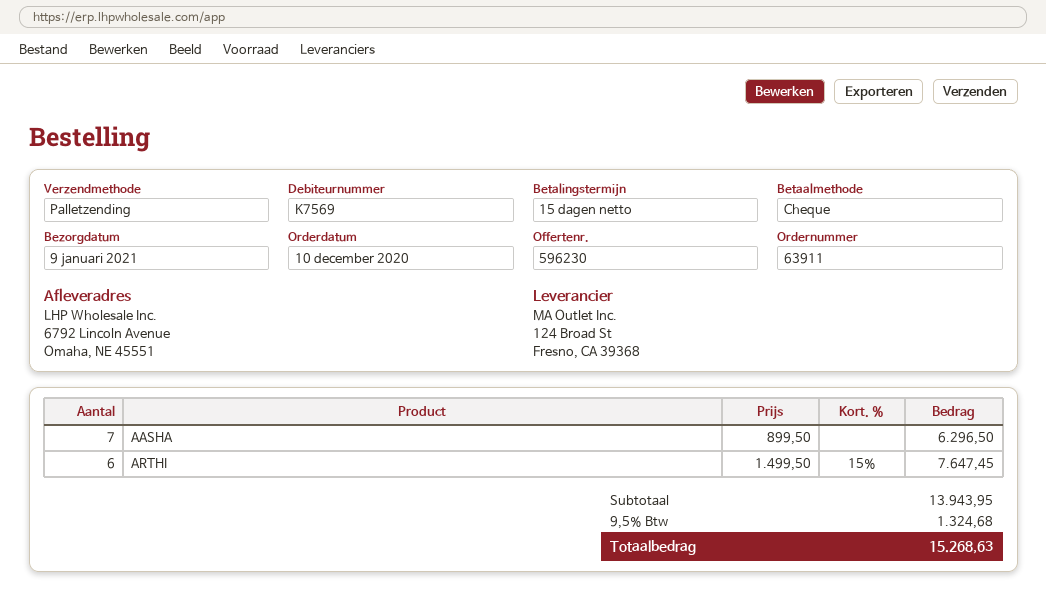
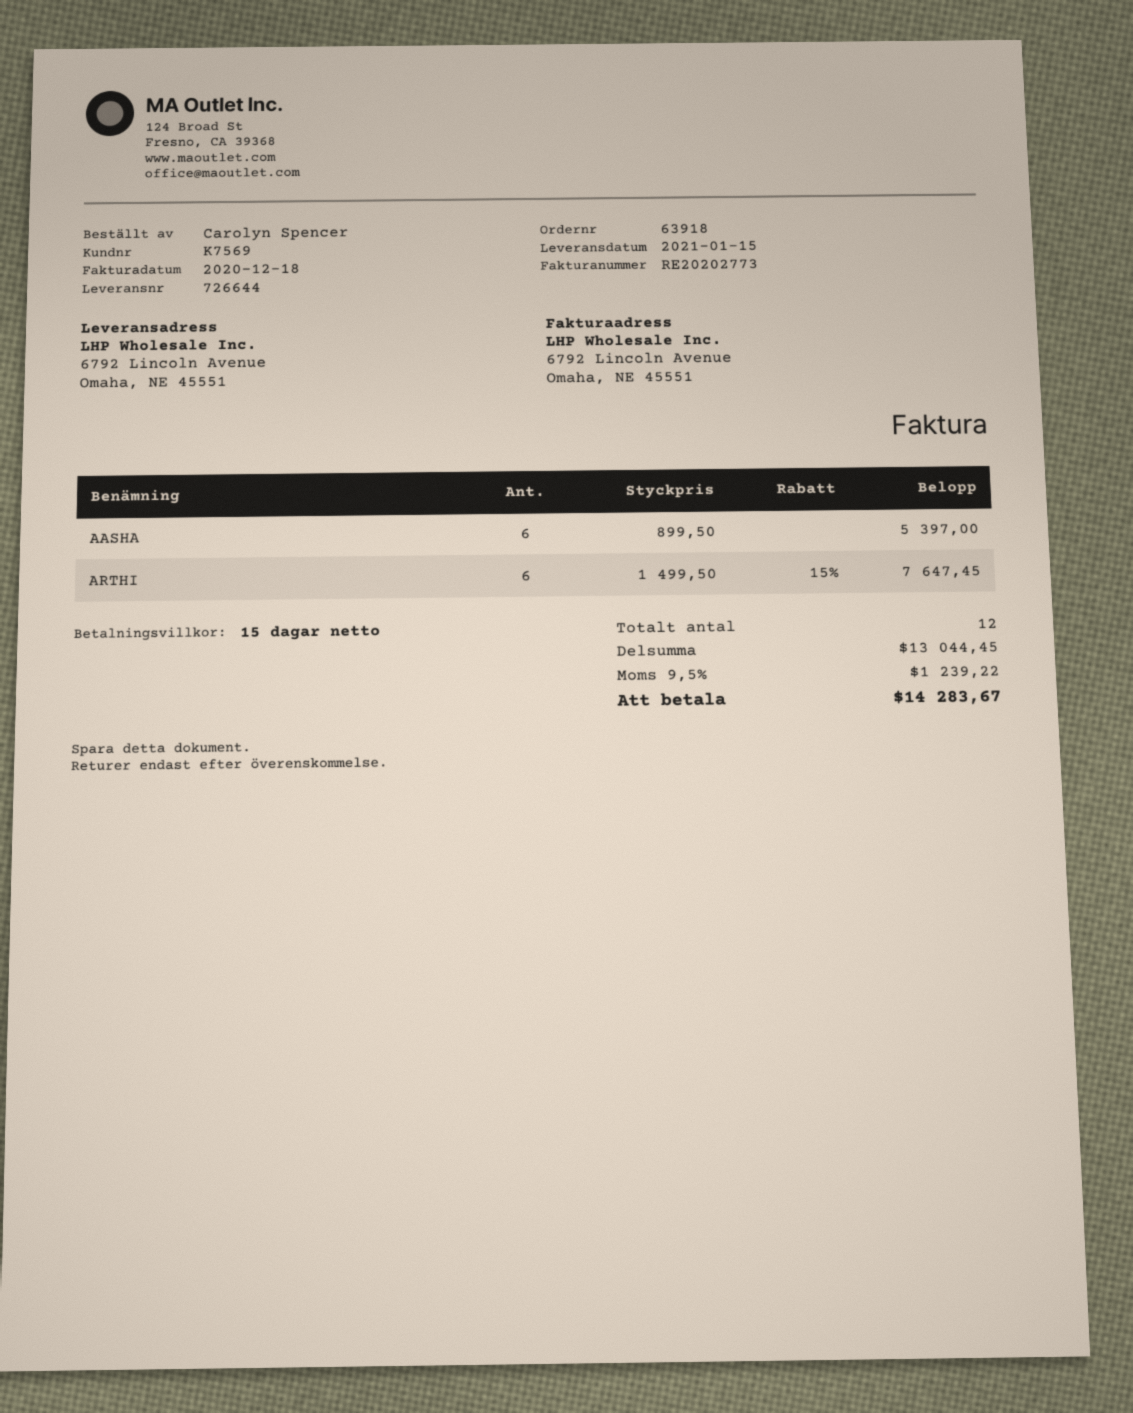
order number: 63911 -> 63918
delivery date: 2021-01-09 -> 2021-01-15
AASHA: 7 x 899.50 = 6296.50 -> 6 x 899.50 = 5397.00
subtotal: 13943.95 -> 13044.45
tax: 9.5% = 1324.68 -> 9.5% = 1239.22
total: 15268.63 -> 14283.67

